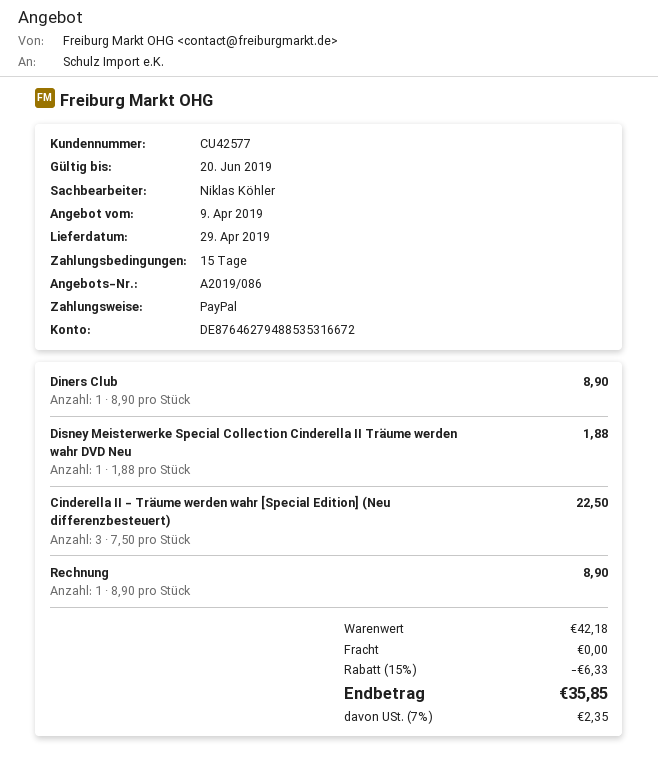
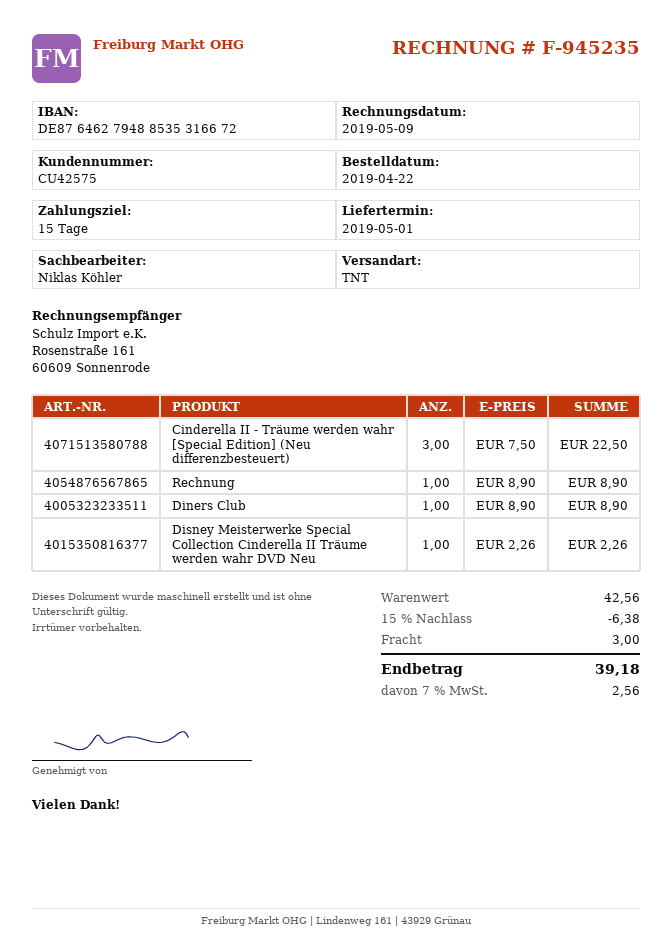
delivery date: 2019-04-29 -> 2019-05-01
customer number: CU42577 -> CU42575
Disney Meisterwerke Special Collection Cinderella II Träume werden wahr DVD Neu: 1 x 1.88 = 1.88 -> 1 x 2.26 = 2.26
subtotal: 42.18 -> 42.56
discount: 15% = 6.33 -> 15% = 6.38
shipping: 0.00 -> 3.00
tax: 7% = 2.35 -> 7% = 2.56
total: 35.85 -> 39.18

